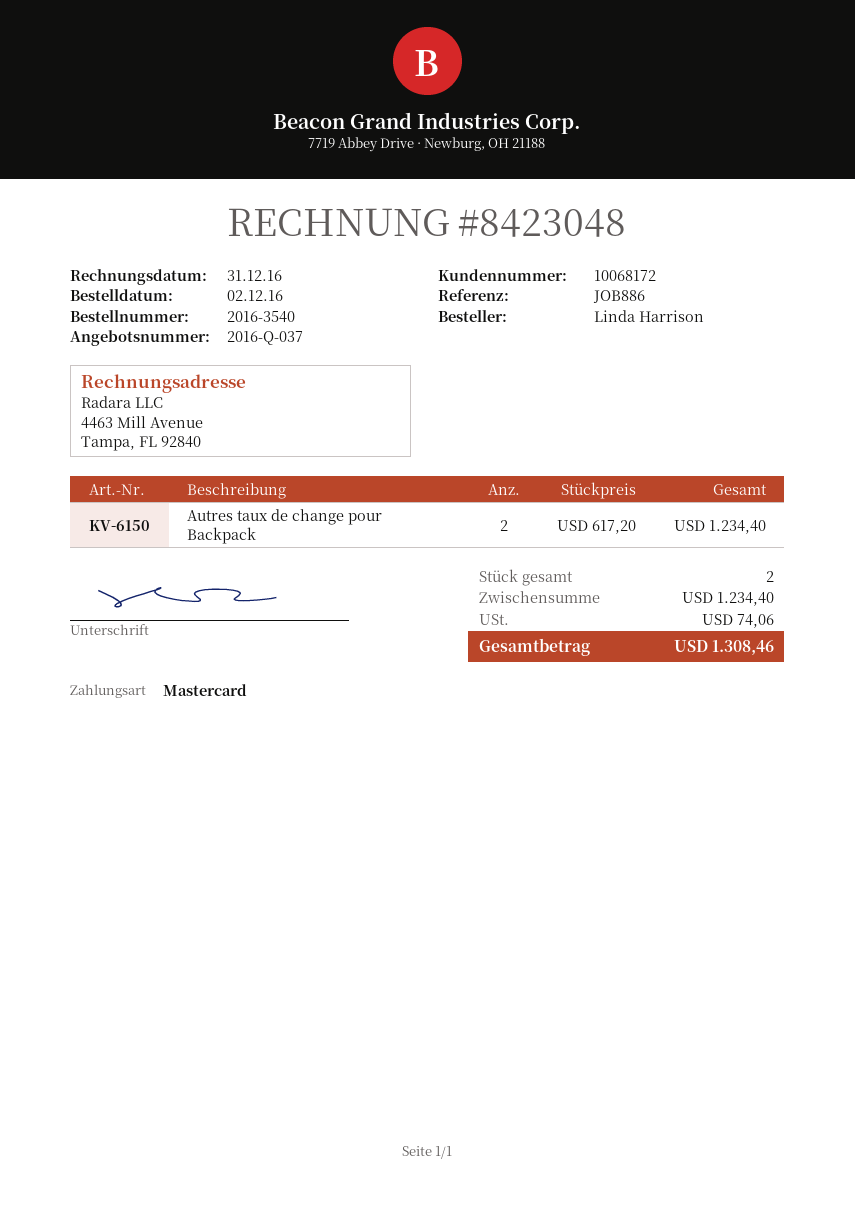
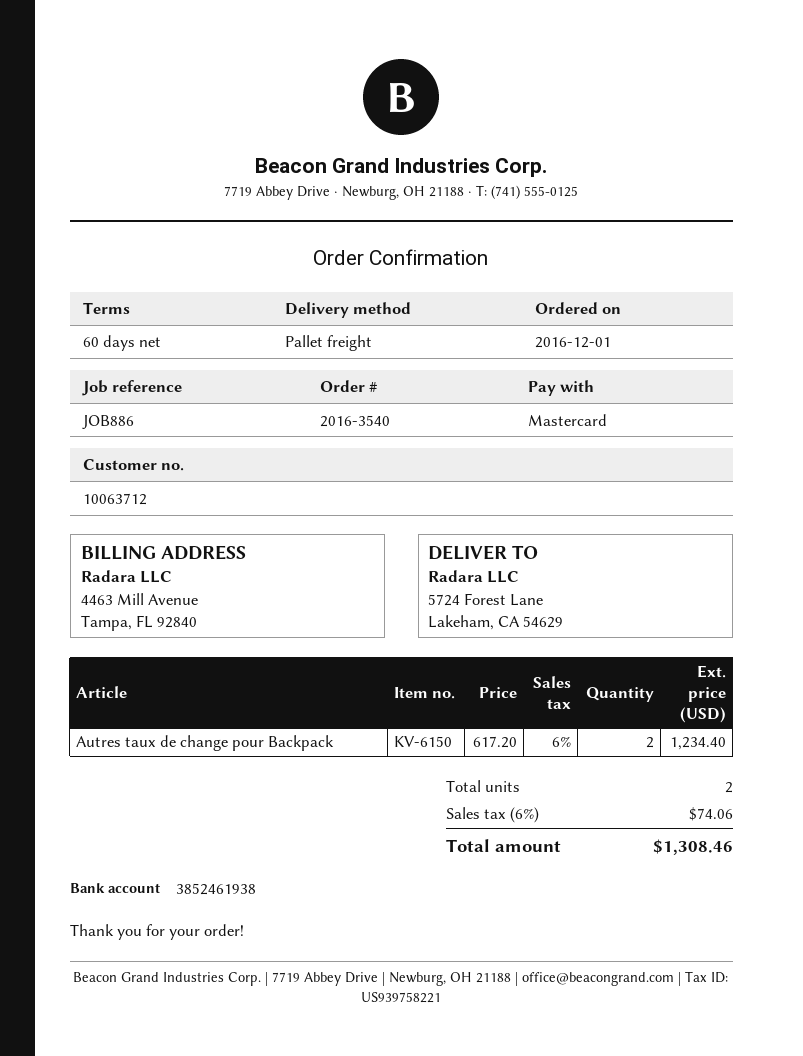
order date: 2016-12-02 -> 2016-12-01
customer number: 10068172 -> 10063712

